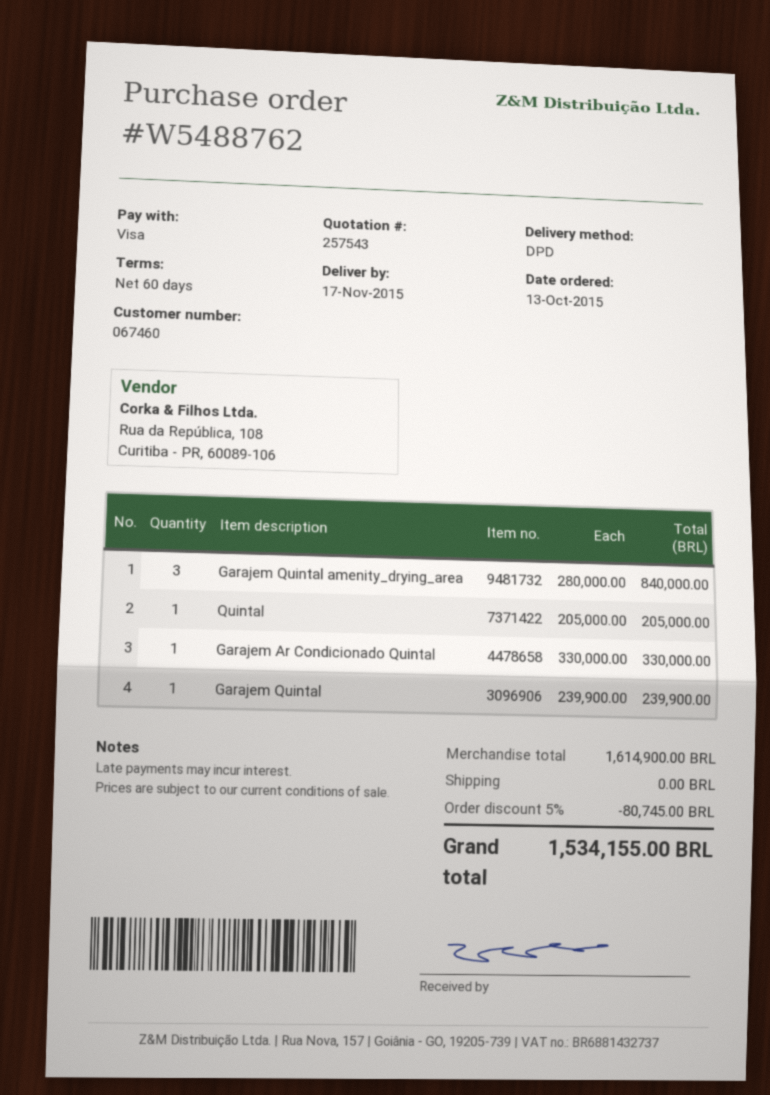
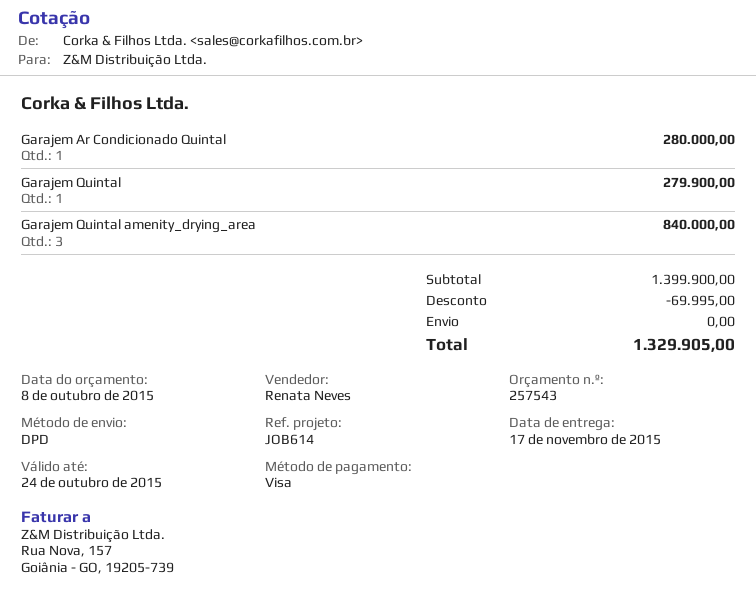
Quintal: 1 for 205000.00 -> none
Garajem Ar Condicionado Quintal: 1 for 330000.00 -> 1 for 280000.00
Garajem Quintal: 1 for 239900.00 -> 1 for 279900.00
subtotal: 1614900.00 -> 1399900.00
discount: 80745.00 -> 69995.00
total: 1534155.00 -> 1329905.00

